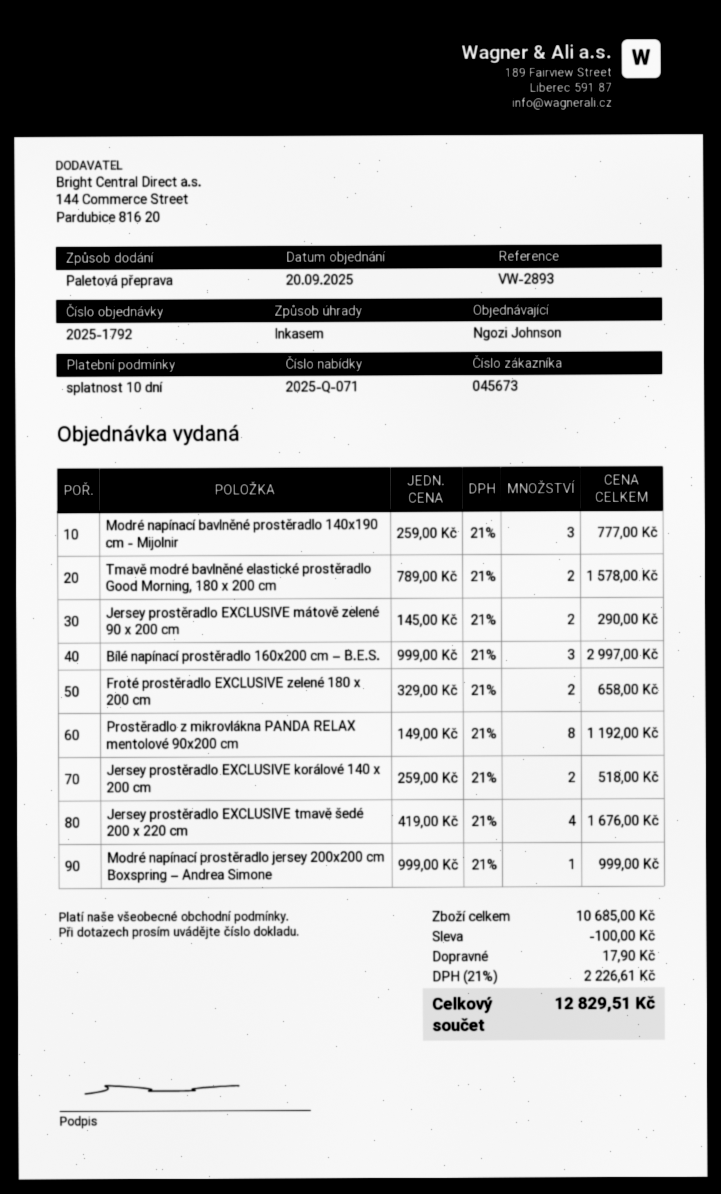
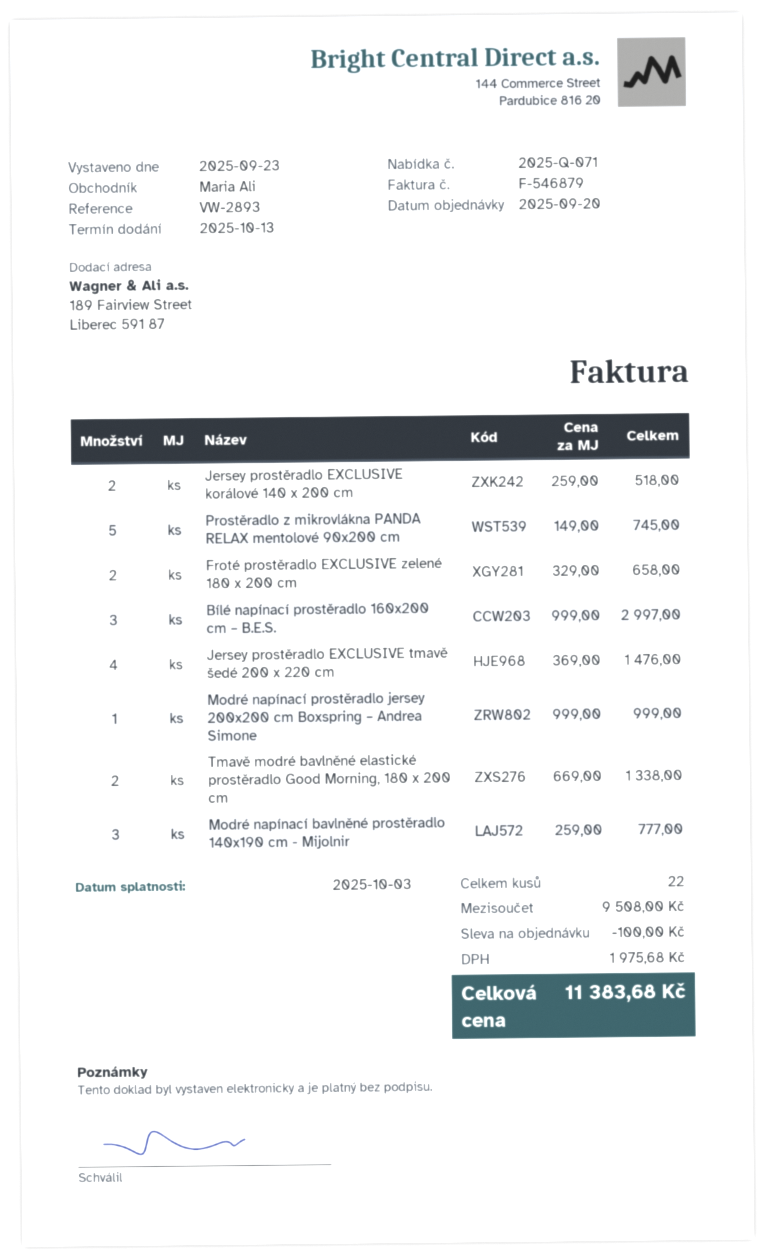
Tmavě modré bavlněné elastické prostěradlo Good Morning, 180 x 200 cm: 2 x 789.00 = 1578.00 -> 2 x 669.00 = 1338.00
Jersey prostěradlo EXCLUSIVE mátově zelené 90 x 200 cm: 2 x 145.00 = 290.00 -> none
Prostěradlo z mikrovlákna PANDA RELAX mentolové 90x200 cm: 8 x 149.00 = 1192.00 -> 5 x 149.00 = 745.00
Jersey prostěradlo EXCLUSIVE tmavě šedé 200 x 220 cm: 4 x 419.00 = 1676.00 -> 4 x 369.00 = 1476.00
subtotal: 10685.00 -> 9508.00
shipping: 17.90 -> none
tax: 2226.61 -> 1975.68
total: 12829.51 -> 11383.68

